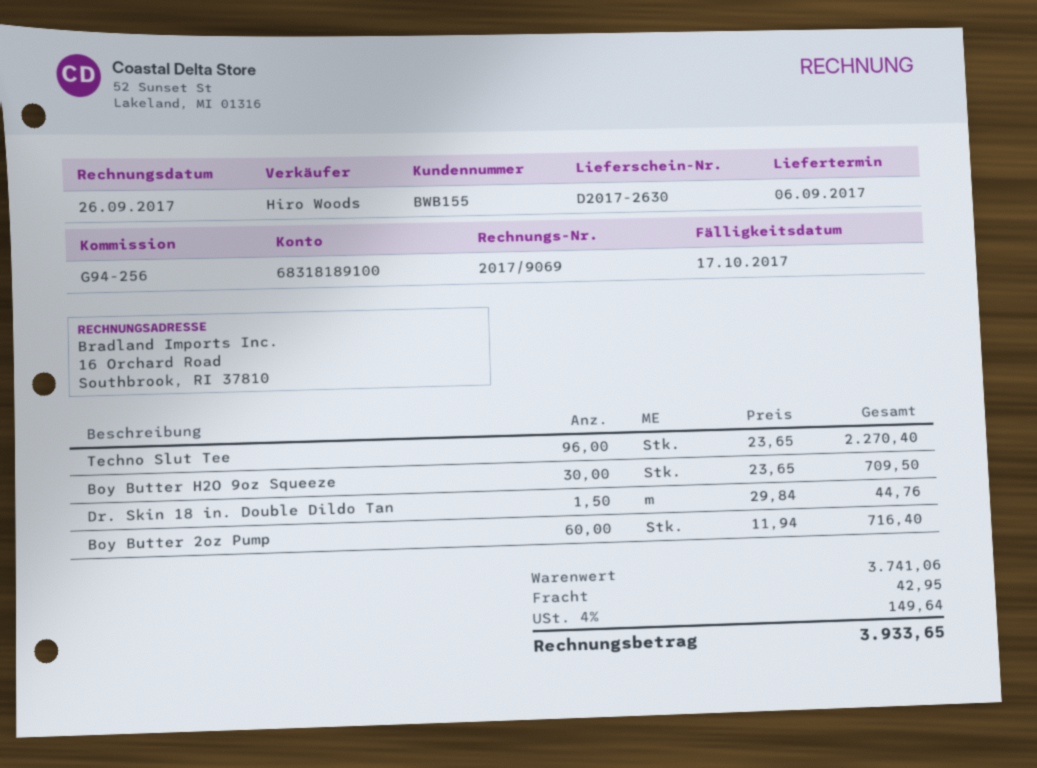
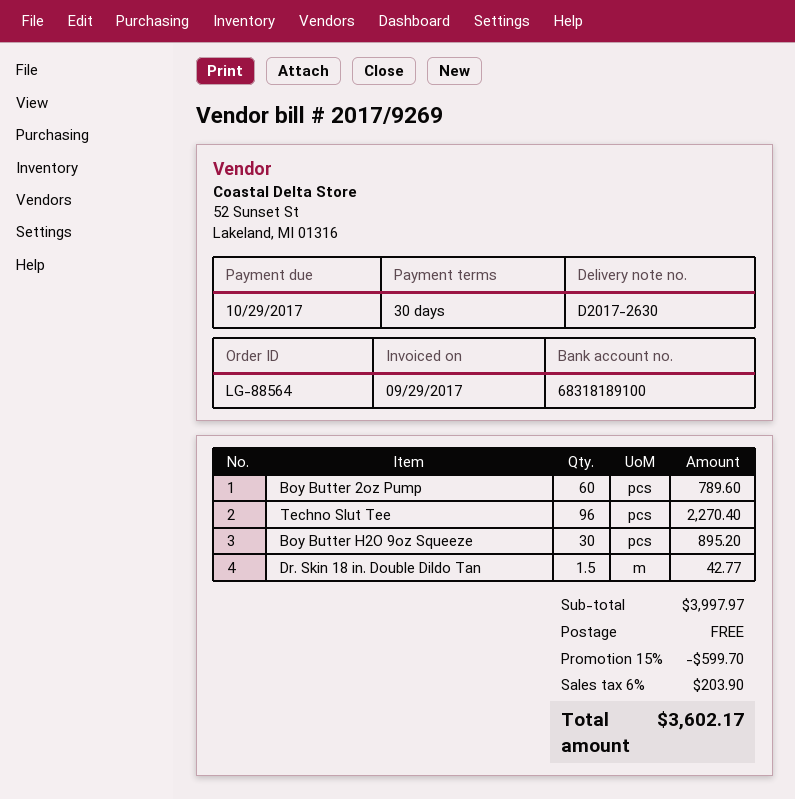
invoice number: 2017/9069 -> 2017/9269
invoice date: 2017-09-26 -> 2017-09-29
due date: 2017-10-17 -> 2017-10-29
Boy Butter H2O 9oz Squeeze: 30 for 709.50 -> 30 for 895.20
Dr. Skin 18 in. Double Dildo Tan: 1.5 for 44.76 -> 1.5 for 42.77
Boy Butter 2oz Pump: 60 for 716.40 -> 60 for 789.60
subtotal: 3741.06 -> 3997.97
discount: none -> 15% = 599.70
shipping: 42.95 -> 0.00
tax: 4% = 149.64 -> 6% = 203.90
total: 3933.65 -> 3602.17

